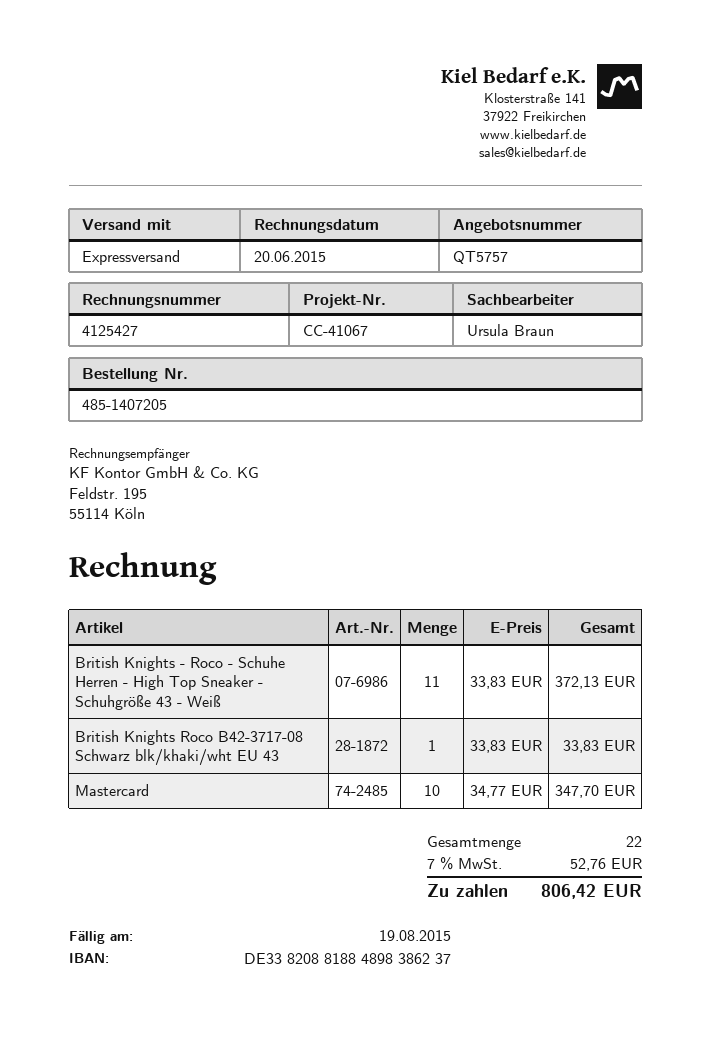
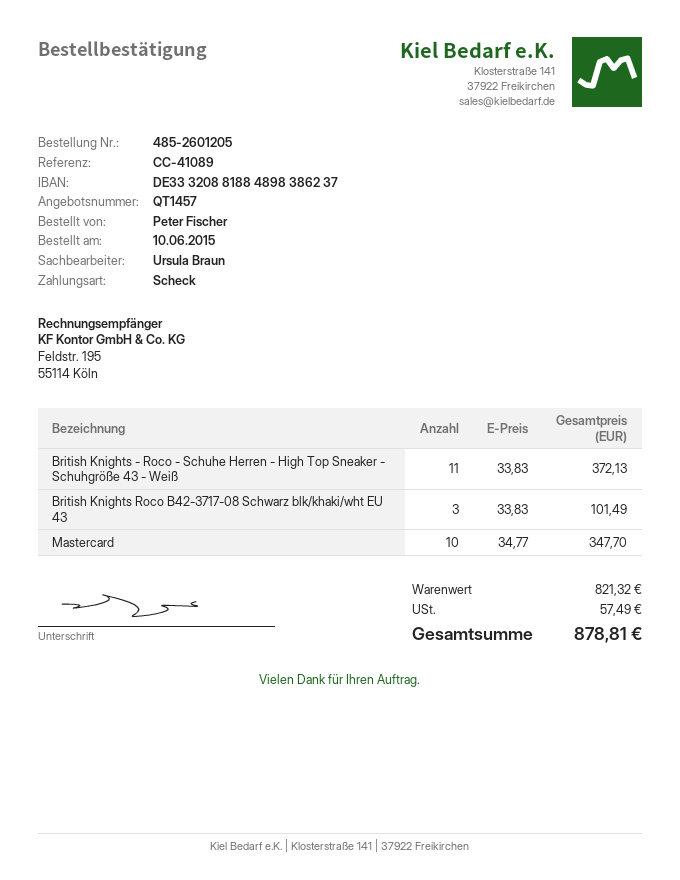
quote number: QT5757 -> QT1457
order number: 485-1407205 -> 485-2601205
reference: CC-41067 -> CC-41089
bank account: DE33820881884898386237 -> DE33320881884898386237
British Knights Roco B42-3717-08 Schwarz blk/khaki/wht EU 43: 1 x 33.83 = 33.83 -> 3 x 33.83 = 101.49
tax: 52.76 -> 57.49
total: 806.42 -> 878.81

